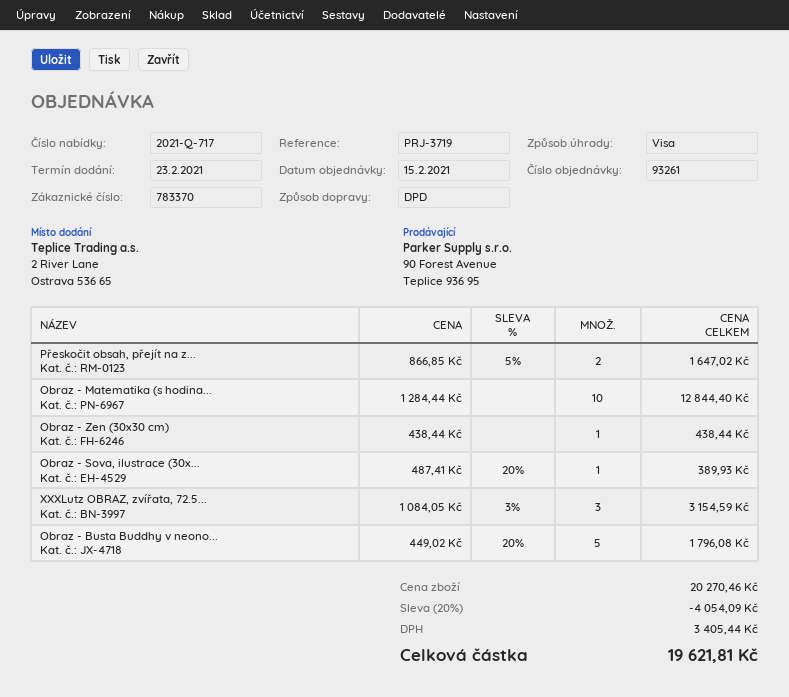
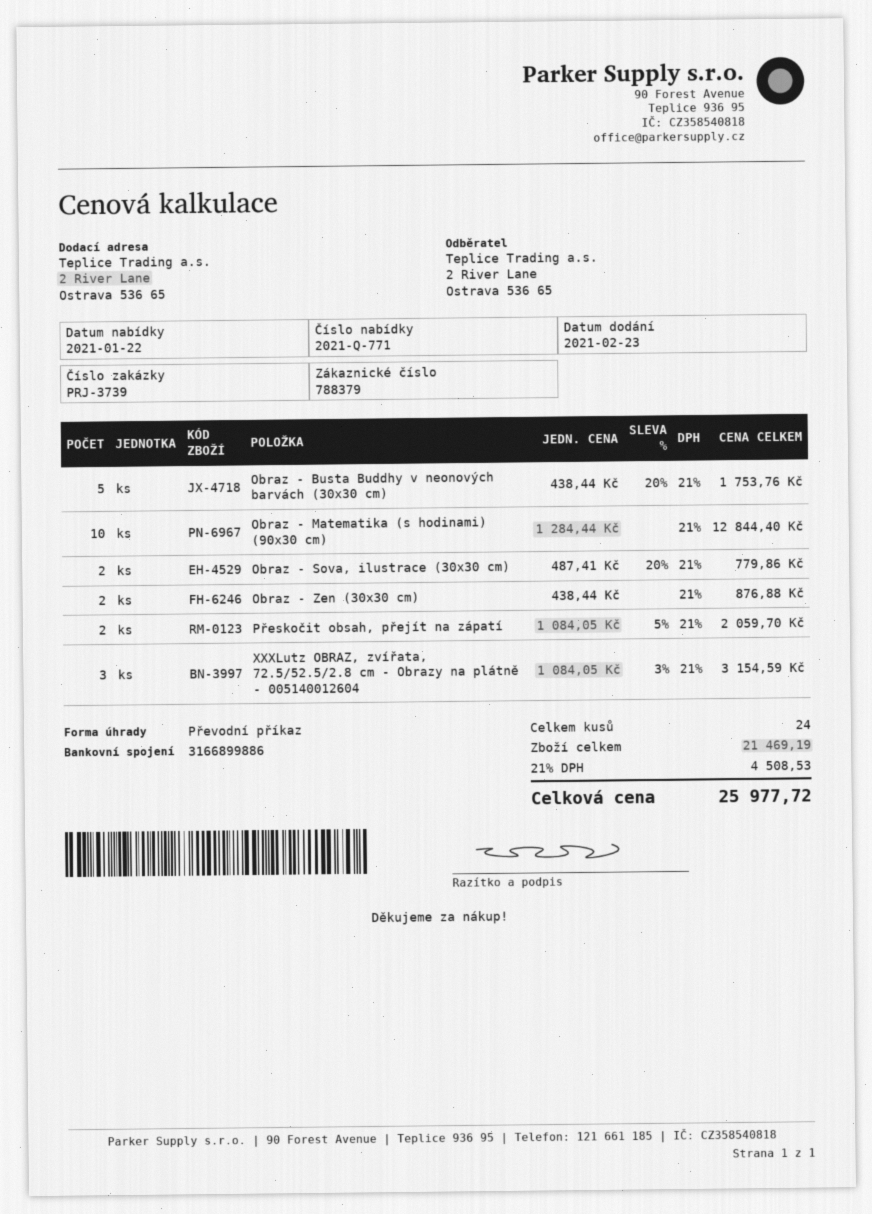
quote number: 2021-Q-717 -> 2021-Q-771
customer number: 783370 -> 788379
reference: PRJ-3719 -> PRJ-3739
payment method: Visa -> bank transfer
Přeskočit obsah, přejít na z...: 2 x 866.85 - 5% = 1647.02 -> 2 x 1084.05 - 5% = 2059.70
Obraz - Zen (30x30 cm): 1 x 438.44 = 438.44 -> 2 x 438.44 = 876.88
Obraz - Sova, ilustrace (30x...: 1 x 487.41 - 20% = 389.93 -> 2 x 487.41 - 20% = 779.86
Obraz - Busta Buddhy v neono...: 5 x 449.02 - 20% = 1796.08 -> 5 x 438.44 - 20% = 1753.76
subtotal: 20270.46 -> 21469.19
discount: 20% = 4054.09 -> none
tax: 3405.44 -> 4508.53
total: 19621.81 -> 25977.72

